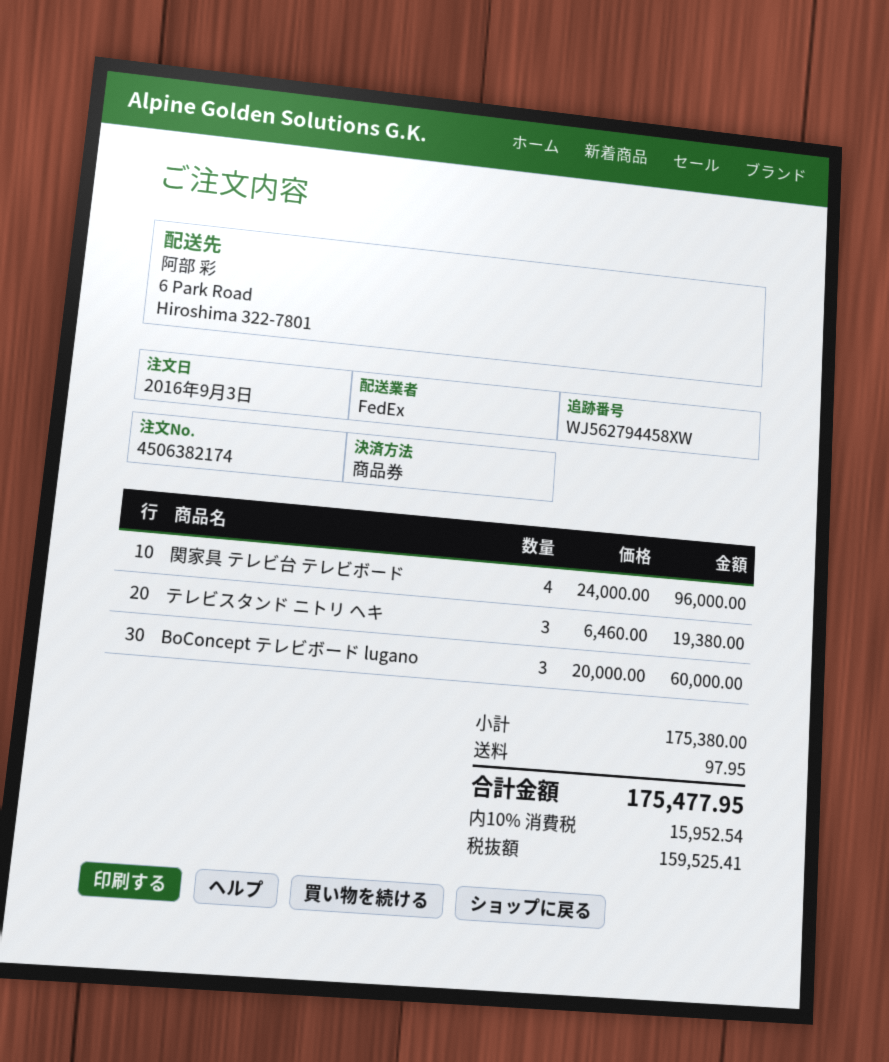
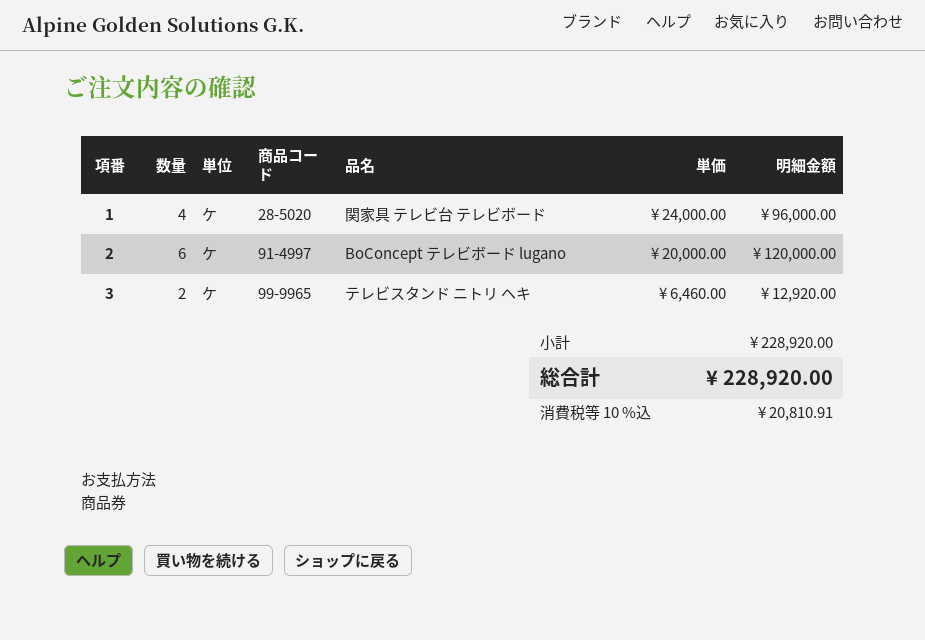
テレビスタンド ニトリ ヘキ: 3 x 6460.00 = 19380.00 -> 2 x 6460.00 = 12920.00
BoConcept テレビボード lugano: 3 x 20000.00 = 60000.00 -> 6 x 20000.00 = 120000.00
subtotal: 175380.00 -> 228920.00
shipping: 97.95 -> none
tax: 10% = 15952.54 -> 10% = 20810.91
total: 175477.95 -> 228920.00

